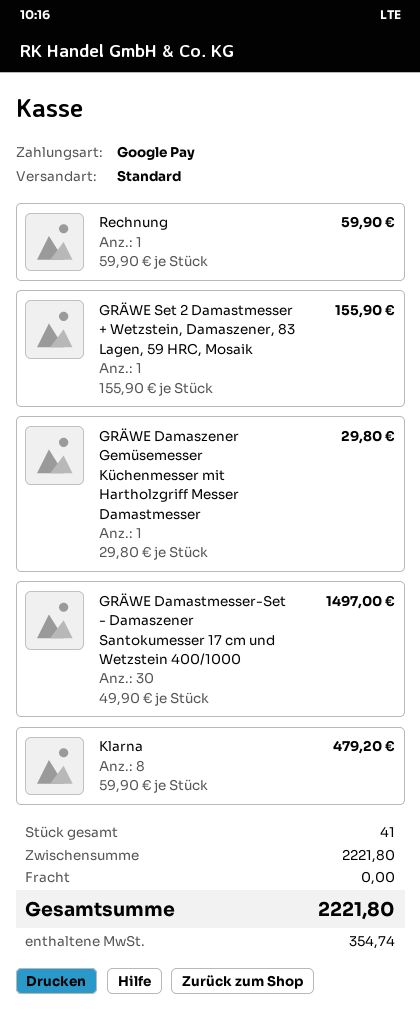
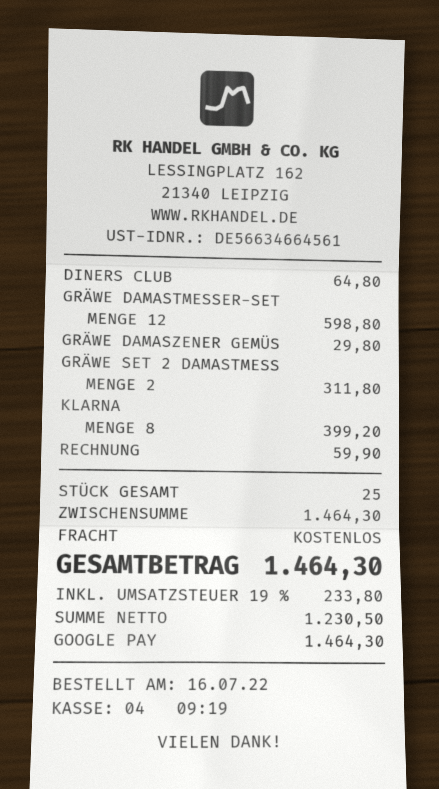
GRÄWE Set 2 Damastmesser + Wetzstein, Damaszener, 83 Lagen, 59 HRC, Mosaik: 1 for 155.90 -> 2 for 311.80
GRÄWE Damastmesser-Set - Damaszener Santokumesser 17 cm und Wetzstein 400/1000: 30 for 1497.00 -> 12 for 598.80
Klarna: 8 for 479.20 -> 8 for 399.20
DINERS CLUB: none -> 1 for 64.80
total quantity: 41 -> 25
subtotal: 2221.80 -> 1464.30
tax: 354.74 -> 233.80
total: 2221.80 -> 1464.30

